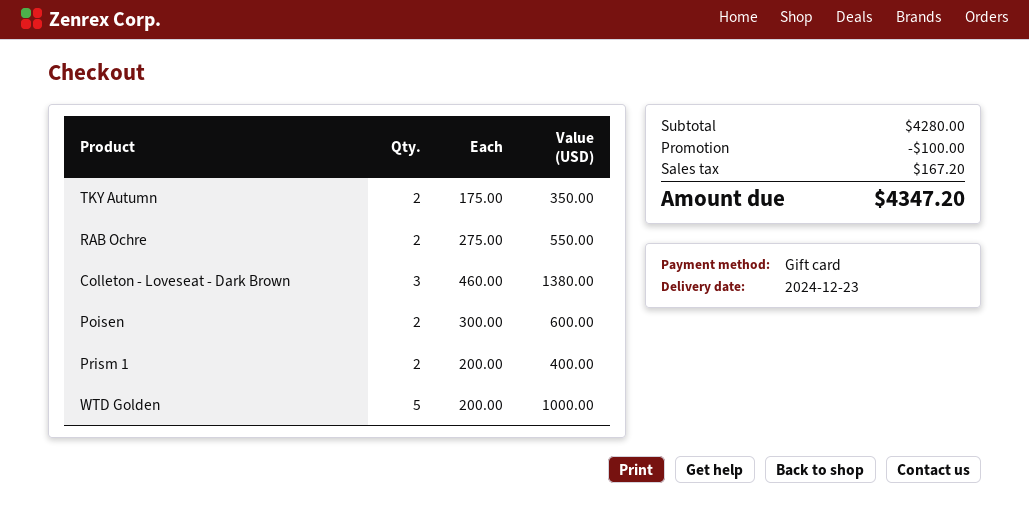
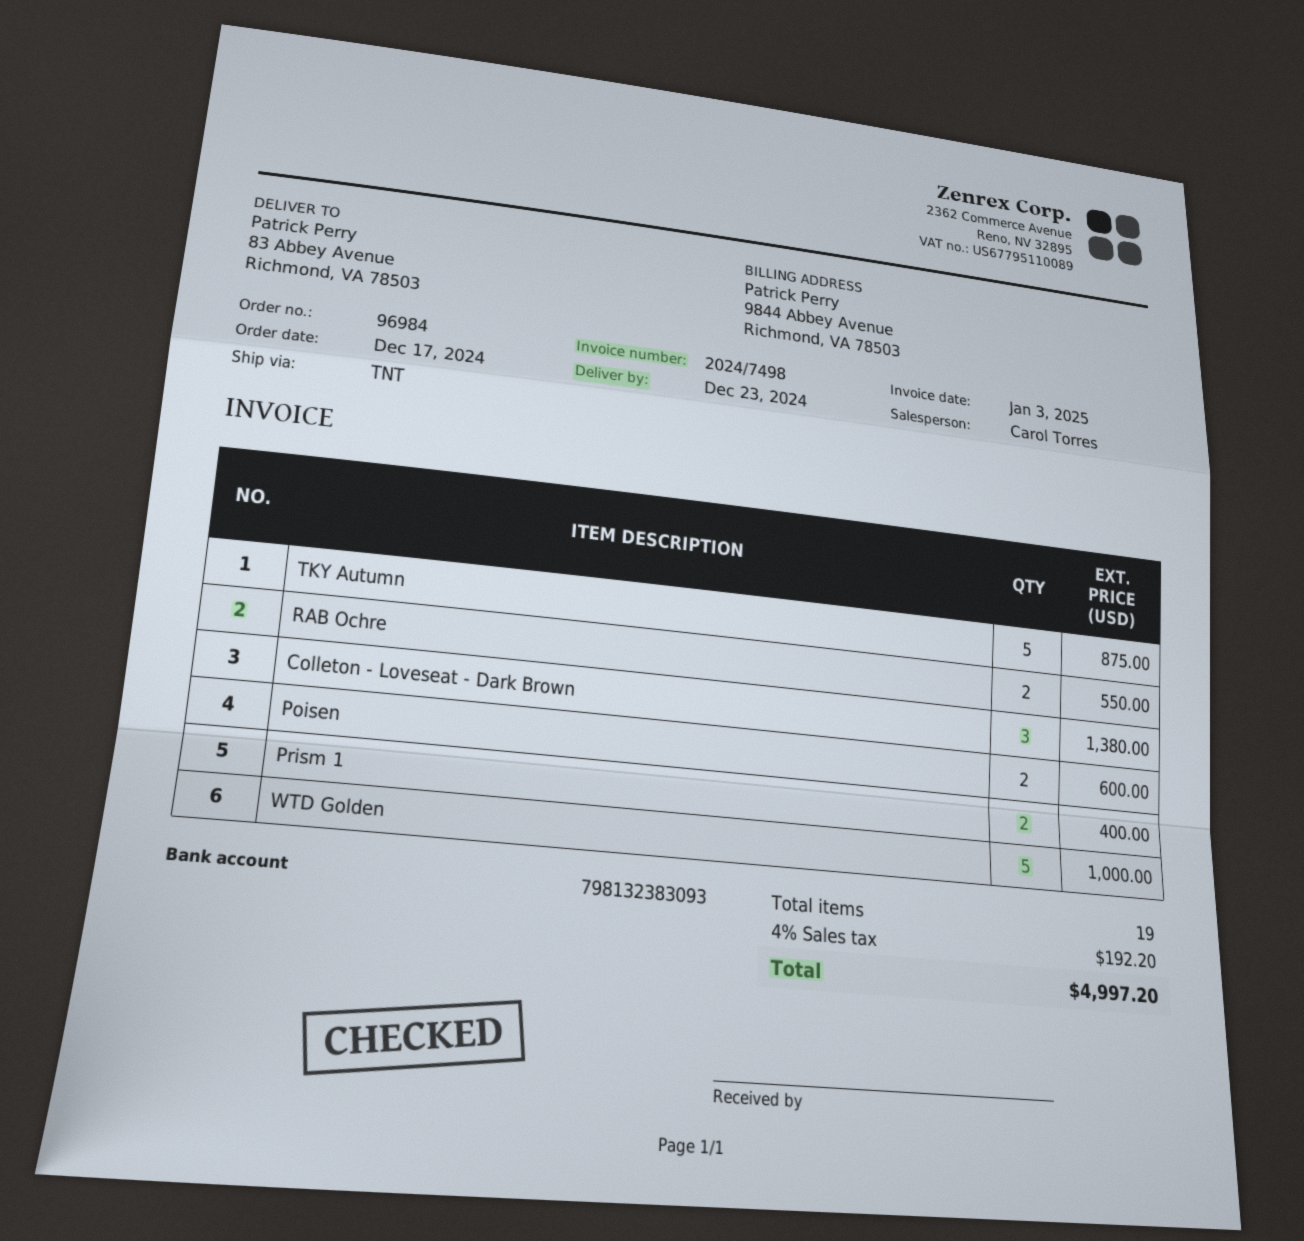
TKY Autumn: 2 for 350.00 -> 5 for 875.00
discount: 100.00 -> none
tax: 167.20 -> 192.20
total: 4347.20 -> 4997.20

